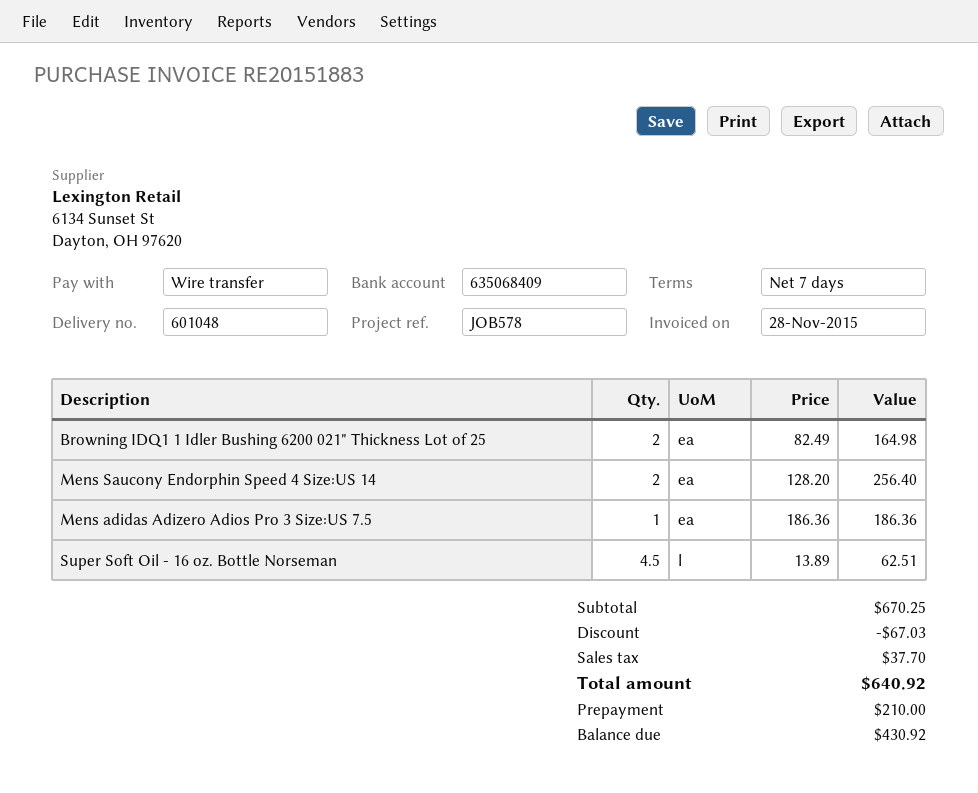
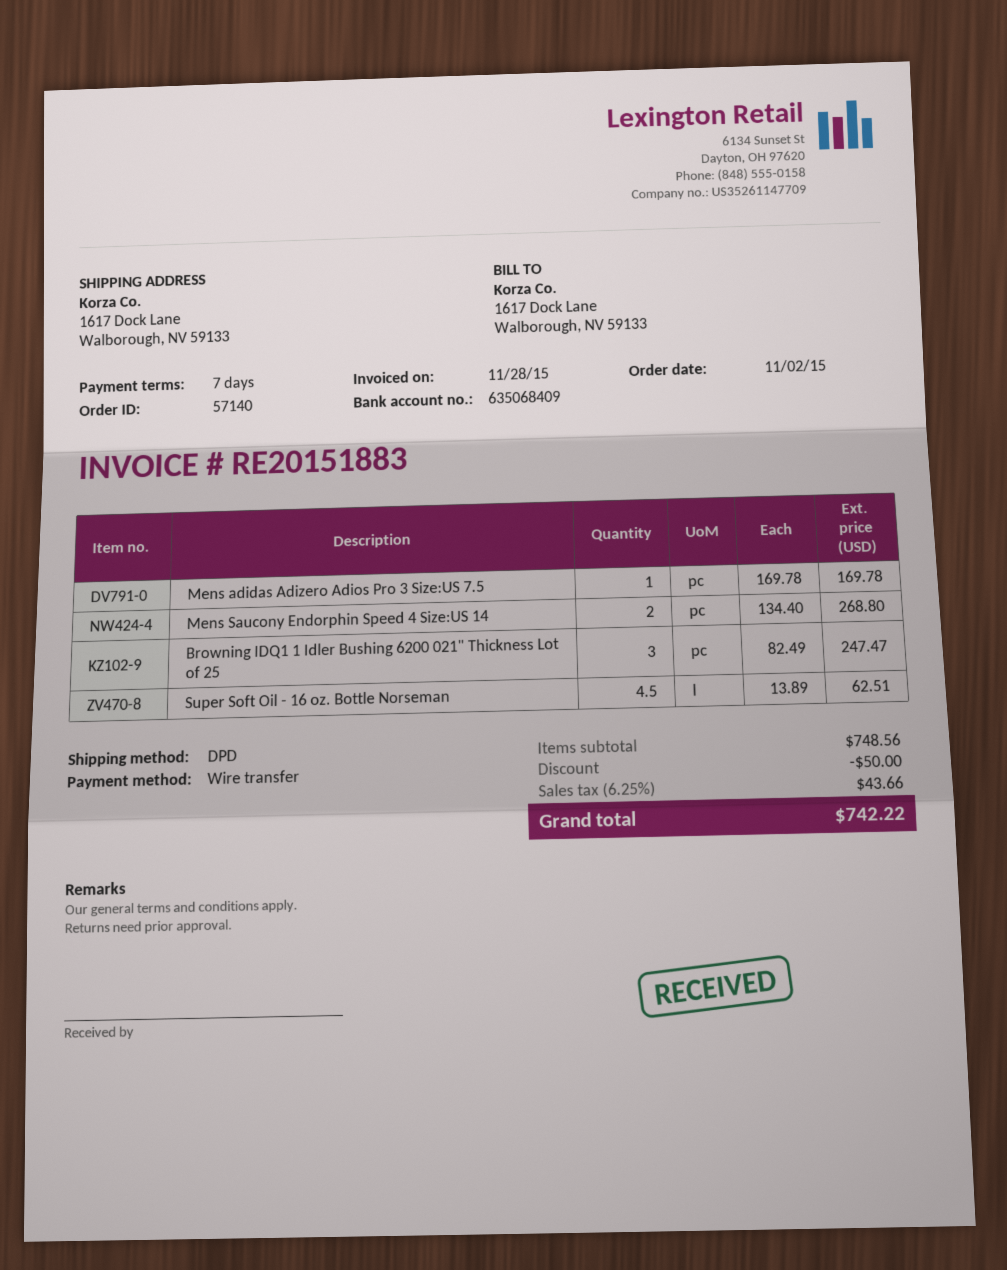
Browning IDQ1 1 Idler Bushing 6200 021" Thickness Lot of 25: 2 x 82.49 = 164.98 -> 3 x 82.49 = 247.47
Mens Saucony Endorphin Speed 4 Size:US 14: 2 x 128.20 = 256.40 -> 2 x 134.40 = 268.80
Mens adidas Adizero Adios Pro 3 Size:US 7.5: 1 x 186.36 = 186.36 -> 1 x 169.78 = 169.78
subtotal: 670.25 -> 748.56
discount: 67.03 -> 50.00
tax: 37.70 -> 43.66
total: 640.92 -> 742.22

